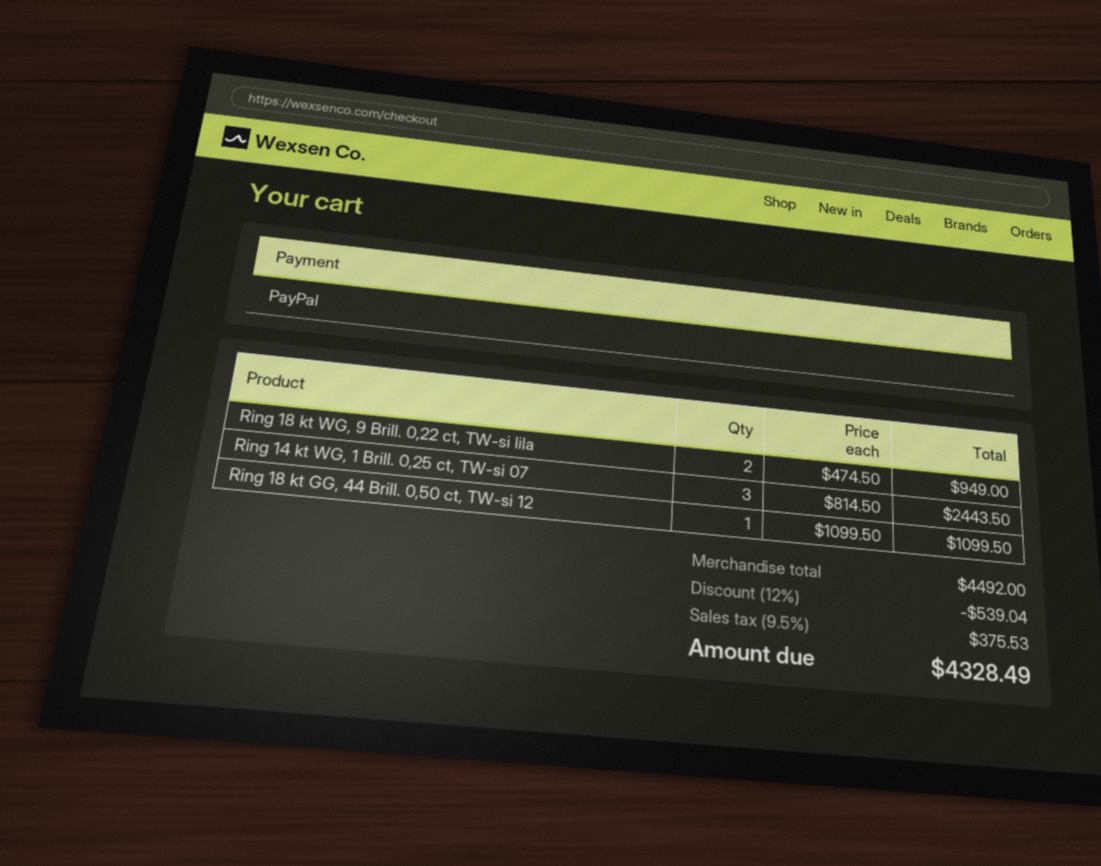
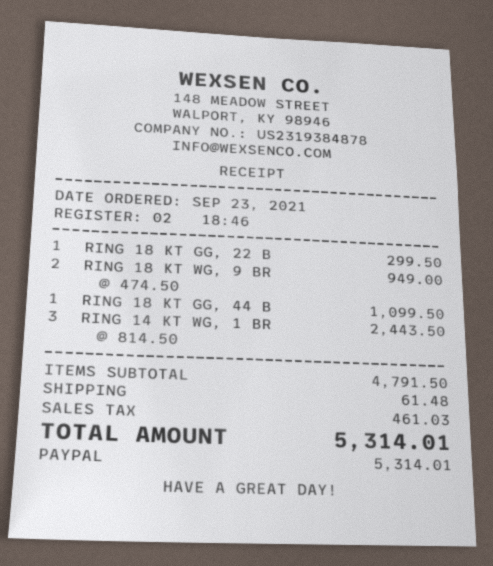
RING 18 KT GG, 22 B: none -> 1 x 299.50 = 299.50
subtotal: 4492.00 -> 4791.50
discount: 12% = 539.04 -> none
shipping: none -> 61.48
tax: 375.53 -> 461.03
total: 4328.49 -> 5314.01

